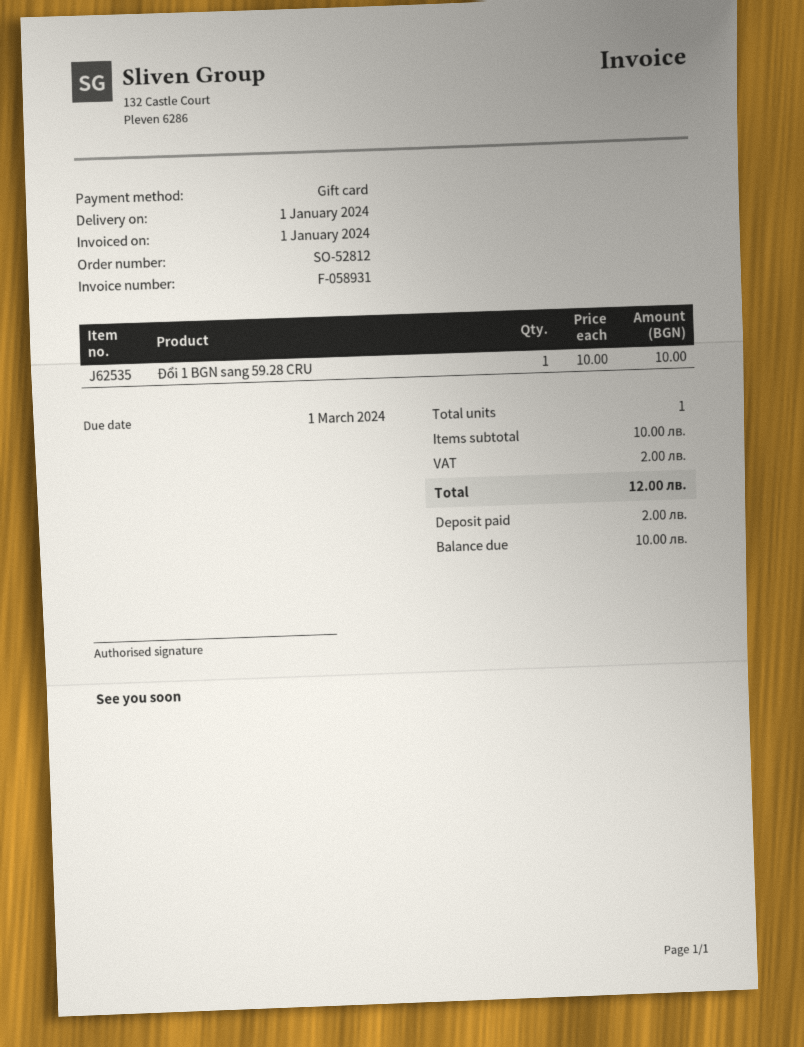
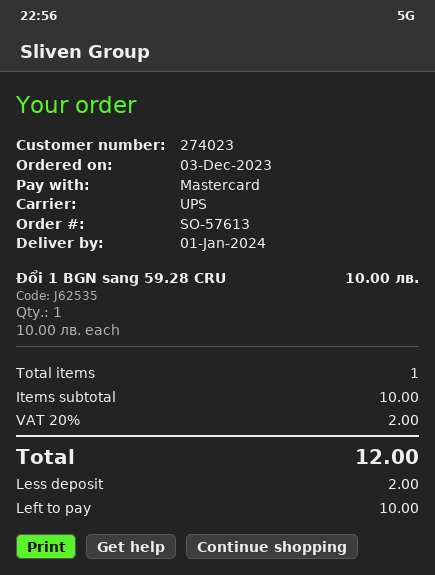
order number: SO-52812 -> SO-57613
payment method: gift card -> Mastercard

